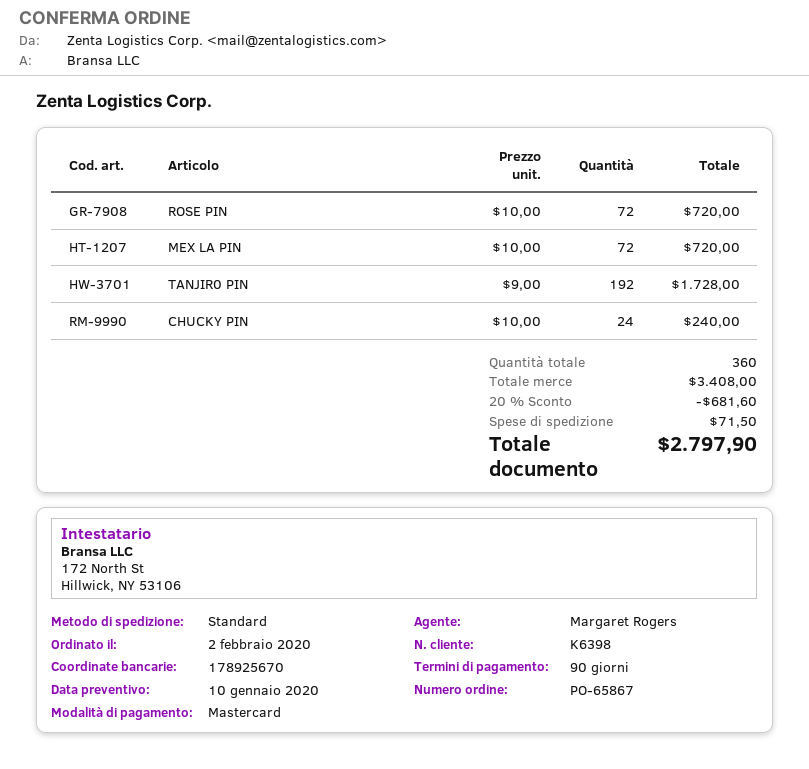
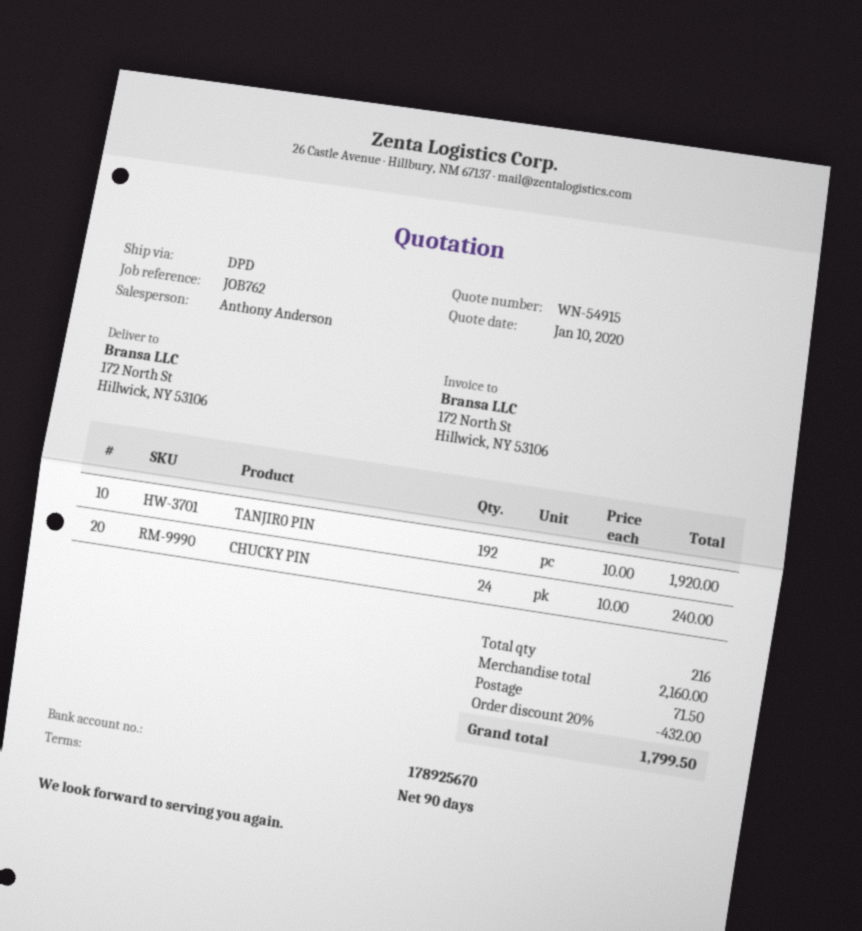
sales rep: Margaret Rogers -> Anthony Anderson
shipping method: standard -> DPD
ROSE PIN: 72 x 10.00 = 720.00 -> none
MEX LA PIN: 72 x 10.00 = 720.00 -> none
TANJIR0 PIN: 192 x 9.00 = 1728.00 -> 192 x 10.00 = 1920.00
total quantity: 360 -> 216
subtotal: 3408.00 -> 2160.00
discount: 20% = 681.60 -> 20% = 432.00
total: 2797.90 -> 1799.50

